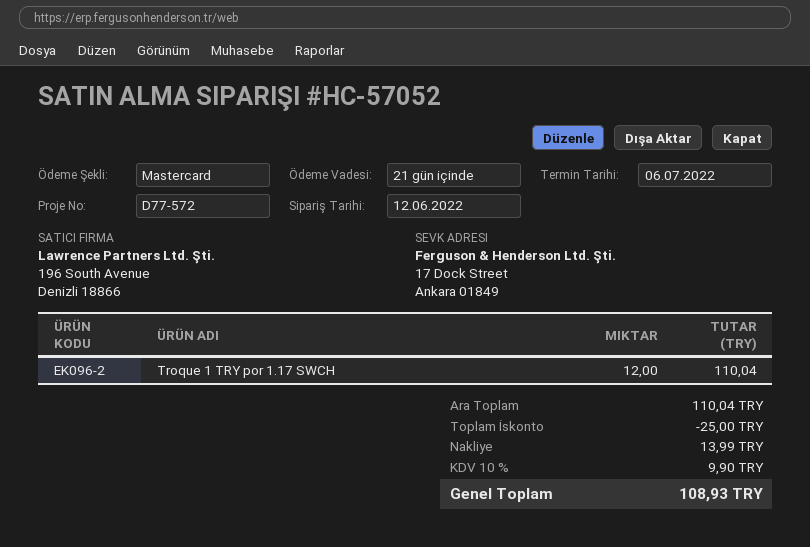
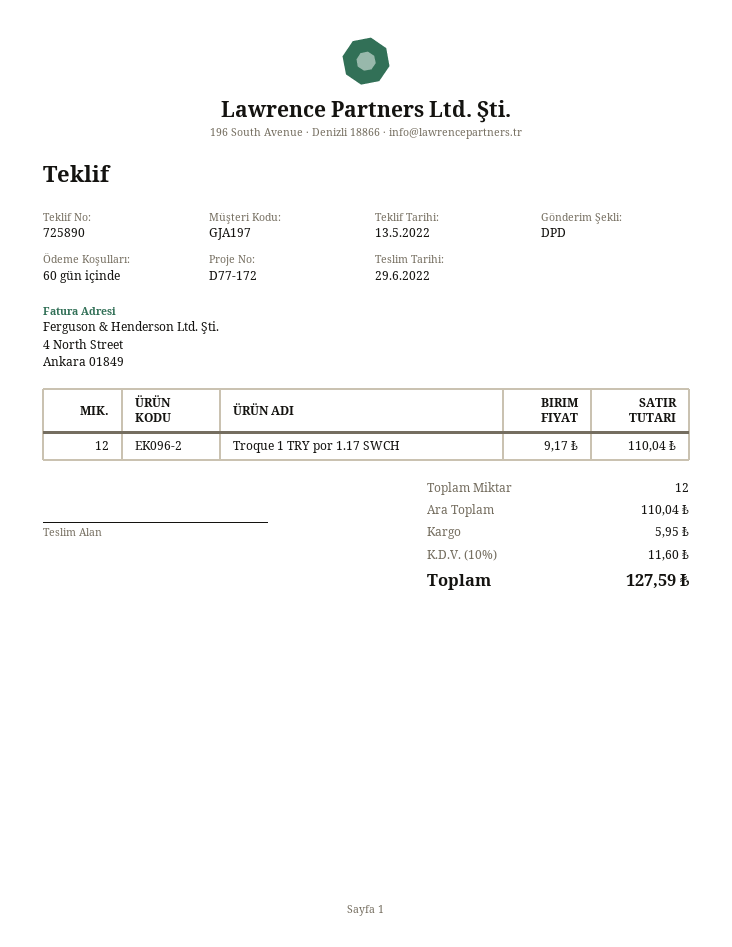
delivery date: 2022-07-06 -> 2022-06-29
payment terms: 21 days -> 60 days
reference: D77-572 -> D77-172
discount: 25.00 -> none
shipping: 13.99 -> 5.95
tax: 10% = 9.90 -> 10% = 11.60
total: 108.93 -> 127.59

